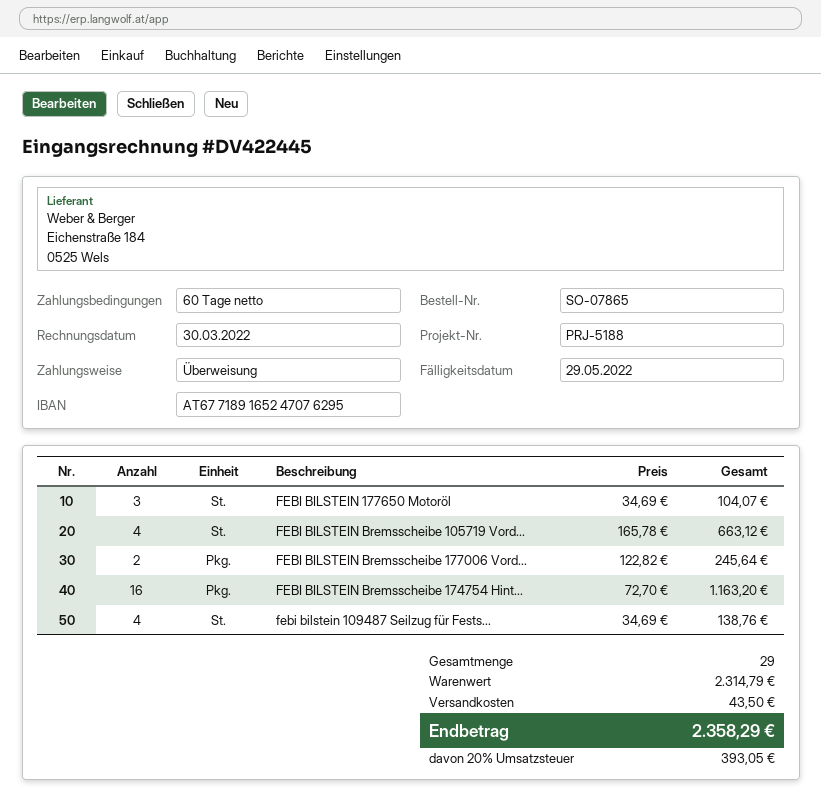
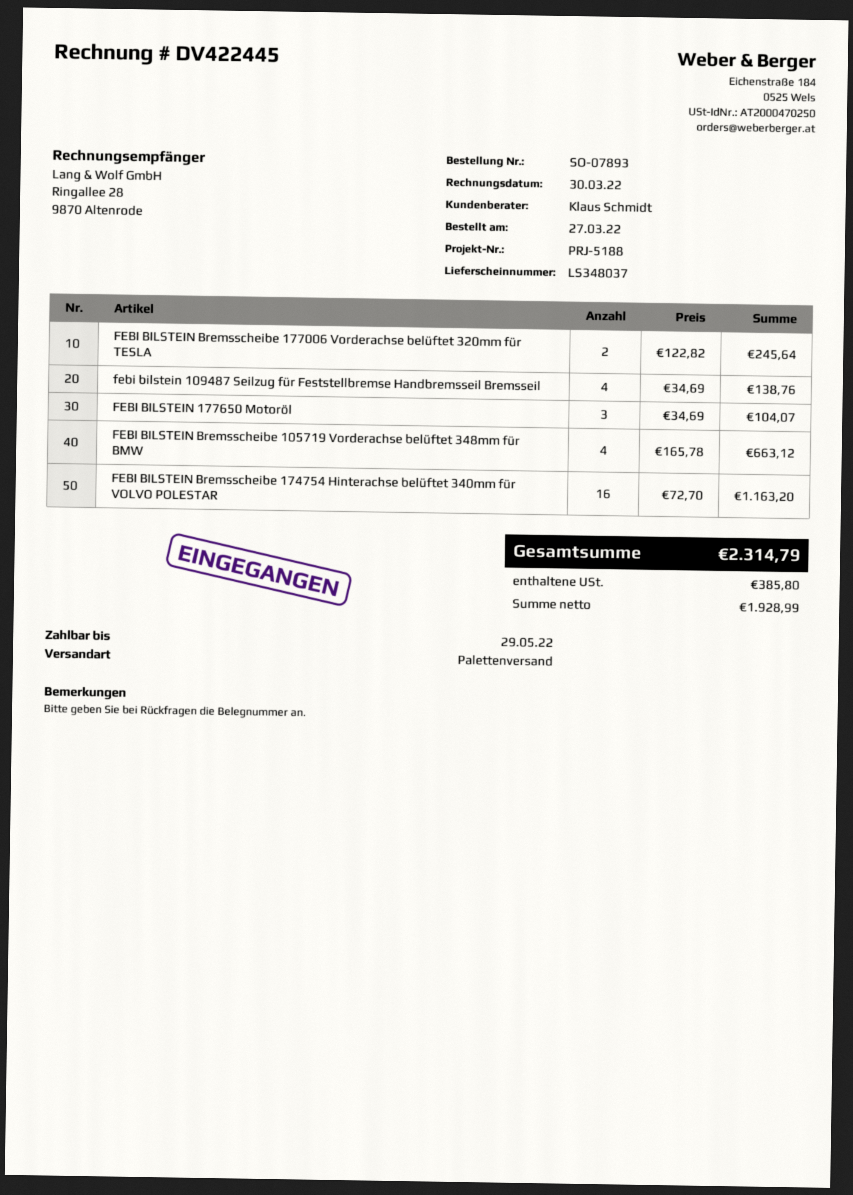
order number: SO-07865 -> SO-07893
shipping: 43.50 -> none
tax: 393.05 -> 385.80
total: 2358.29 -> 2314.79

